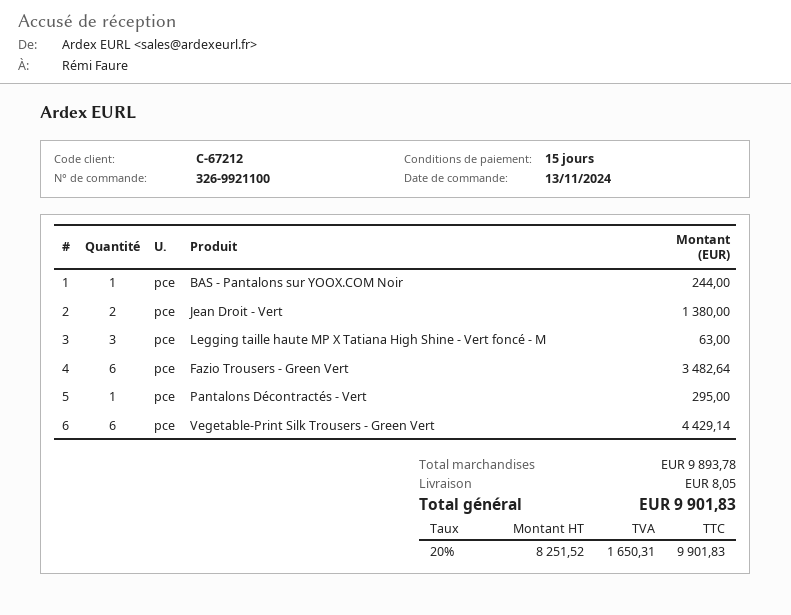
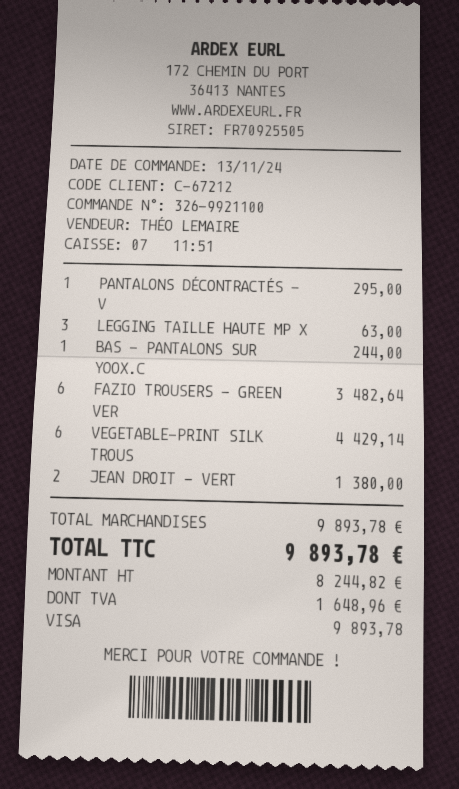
shipping: 8.05 -> none
net: 8251.52 -> 8244.82
tax: 1650.31 -> 1648.96
total: 9901.83 -> 9893.78

